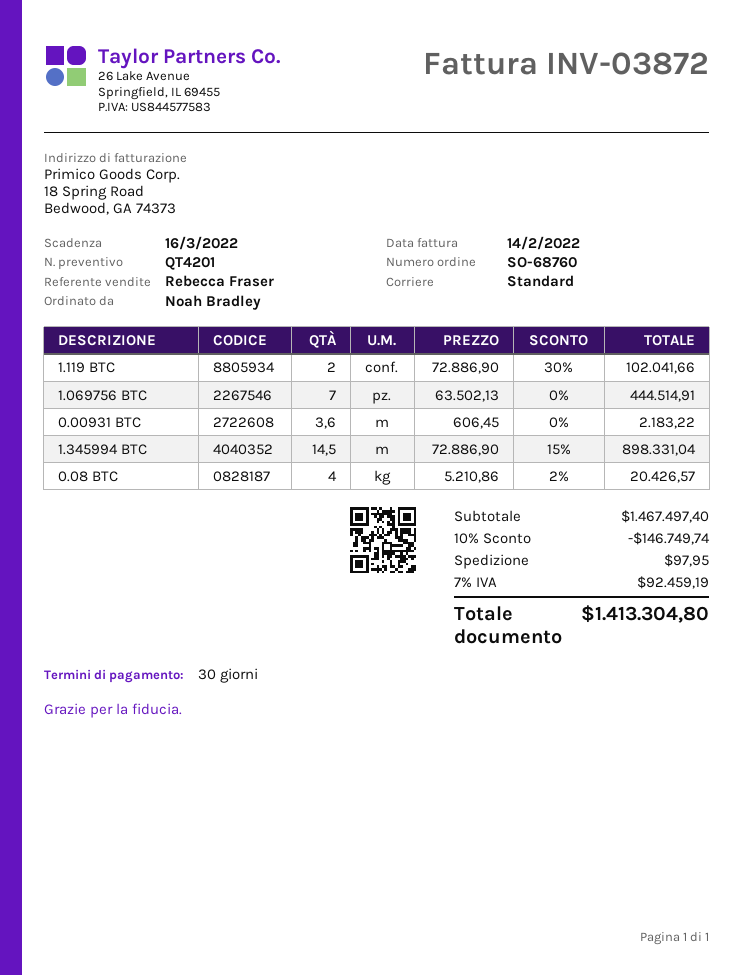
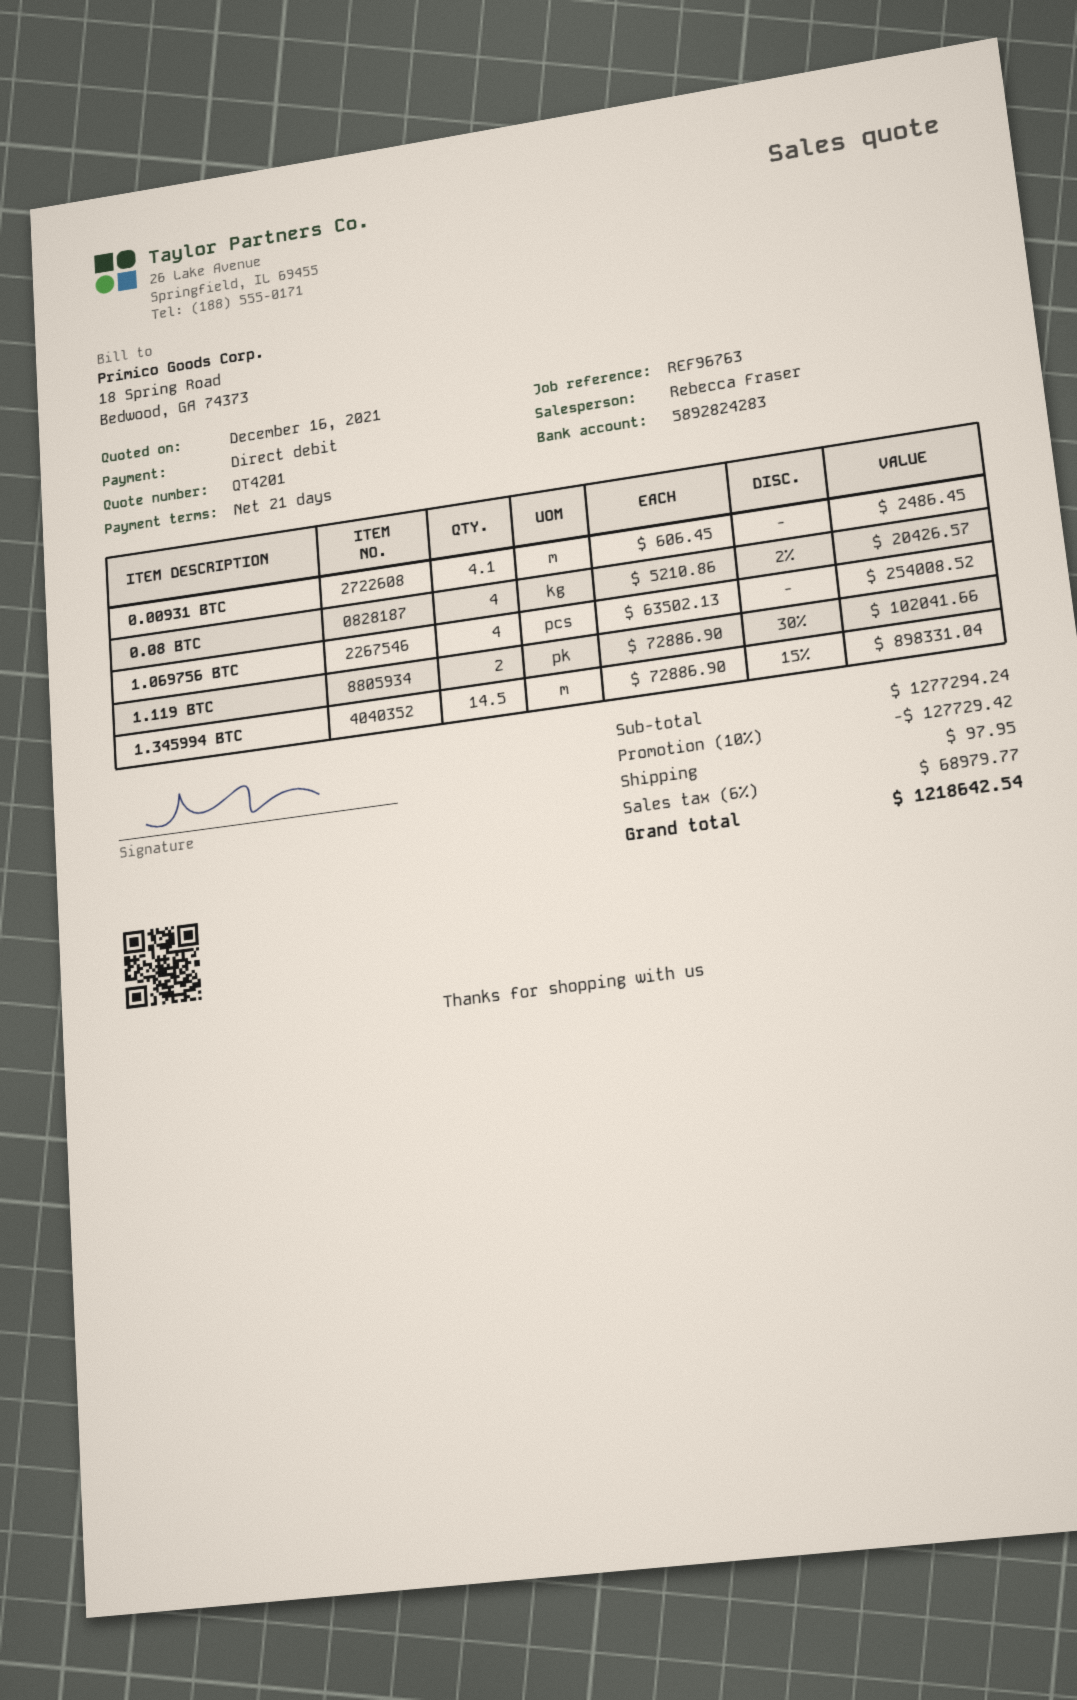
payment terms: 30 days -> 21 days
1.069756 BTC: 7 x 63502.13 = 444514.91 -> 4 x 63502.13 = 254008.52
0.00931 BTC: 3.6 x 606.45 = 2183.22 -> 4.1 x 606.45 = 2486.45
subtotal: 1467497.40 -> 1277294.24
discount: 10% = 146749.74 -> 10% = 127729.42
tax: 7% = 92459.19 -> 6% = 68979.77
total: 1413304.80 -> 1218642.54

